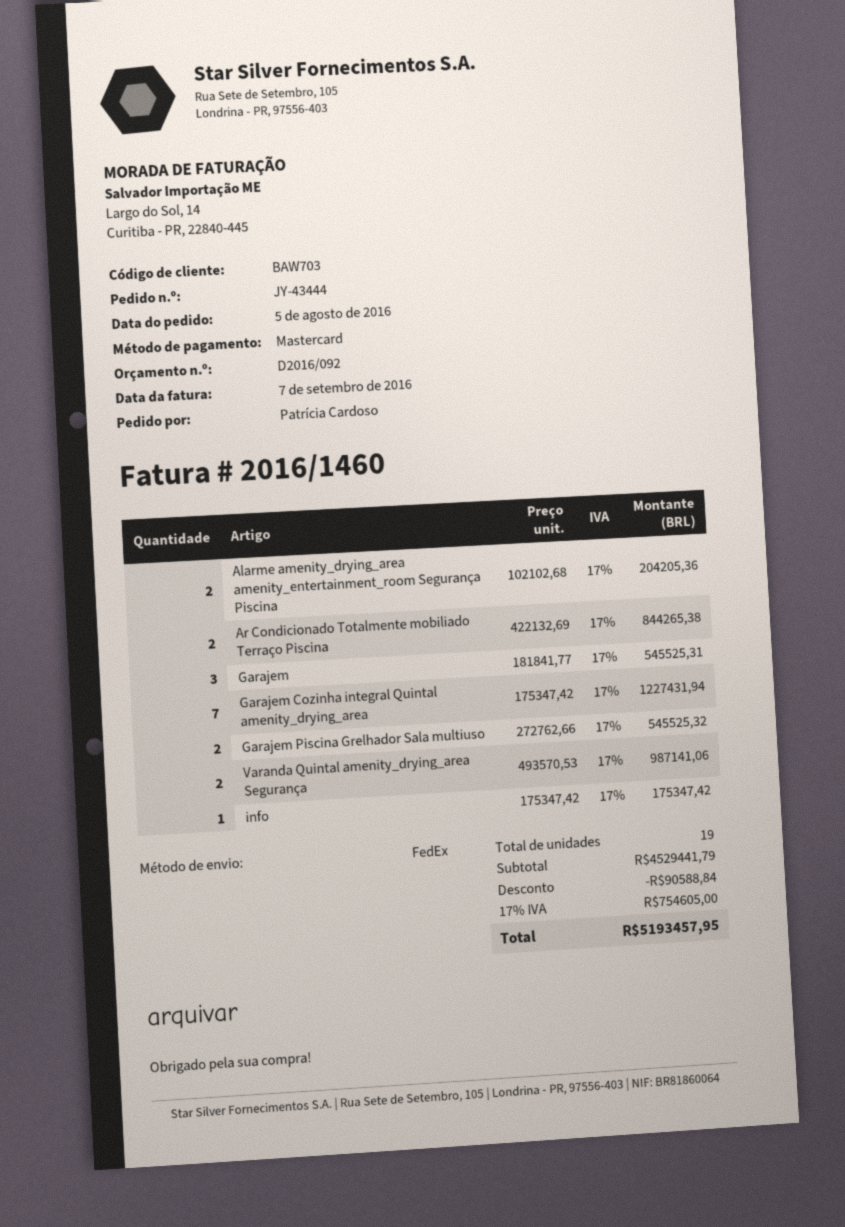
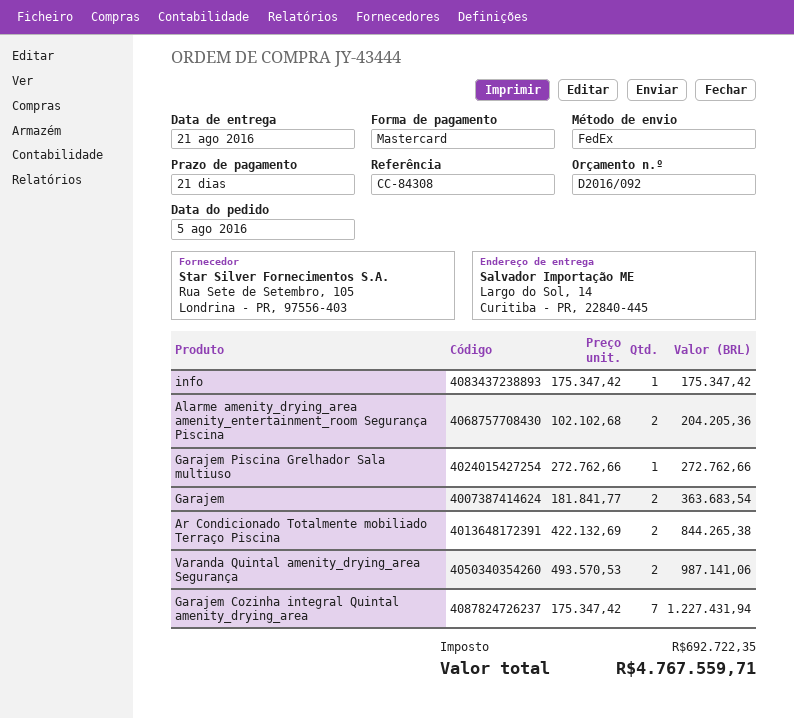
Garajem: 3 x 181841.77 = 545525.31 -> 2 x 181841.77 = 363683.54
Garajem Piscina Grelhador Sala multiuso: 2 x 272762.66 = 545525.32 -> 1 x 272762.66 = 272762.66
discount: 90588.84 -> none
tax: 754605.00 -> 692722.35
total: 5193457.95 -> 4767559.71

